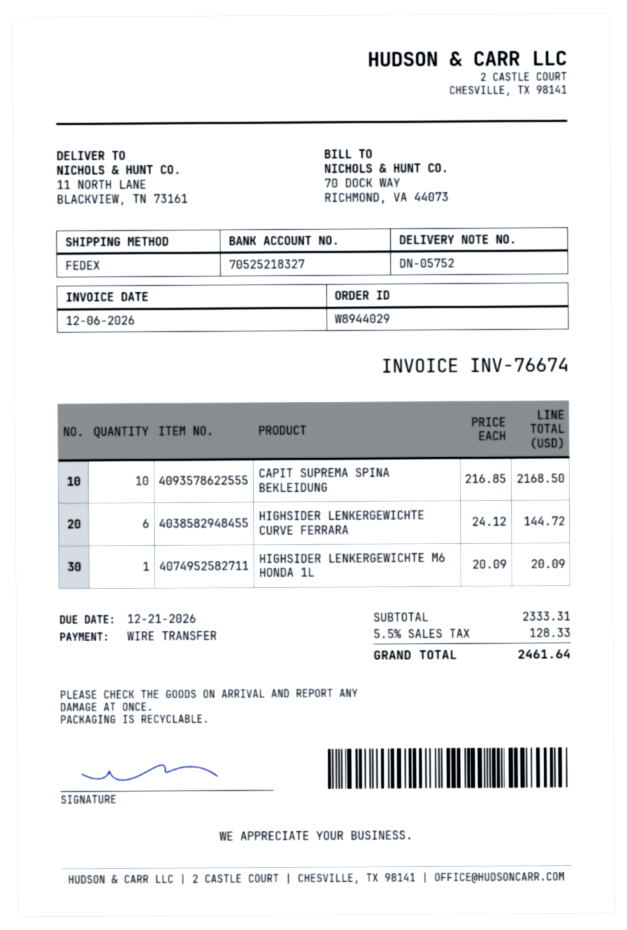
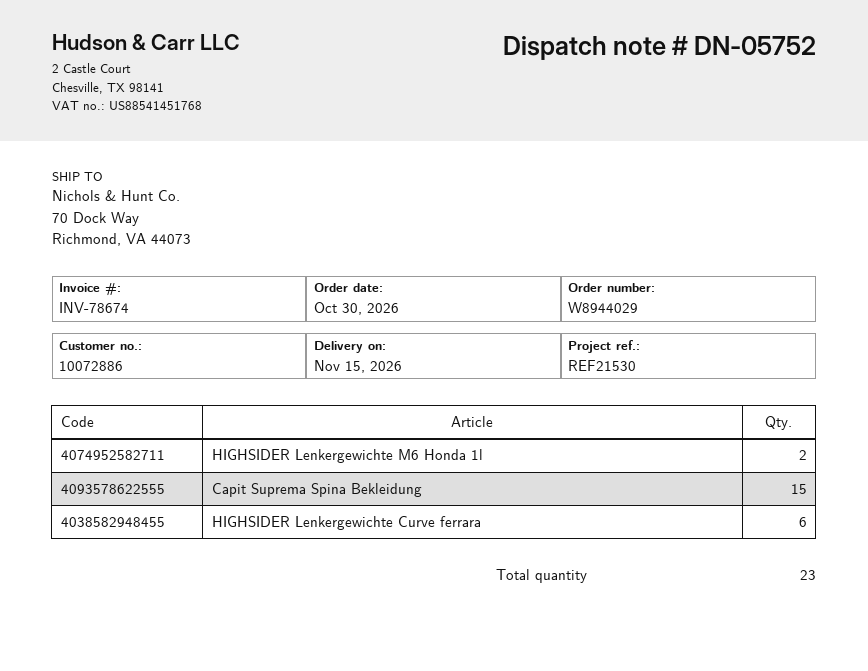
invoice number: INV-76674 -> INV-78674
ship to: 11 NORTH LANE, BLACKVIEW, TN 73161 -> 70 Dock Way, Richmond, VA 44073
CAPIT SUPREMA SPINA BEKLEIDUNG: 10 -> 15
HIGHSIDER LENKERGEWICHTE M6 HONDA 1L: 1 -> 2

